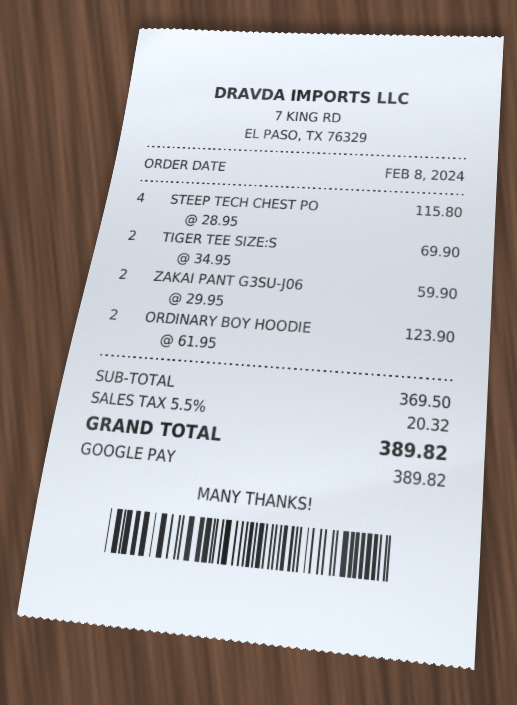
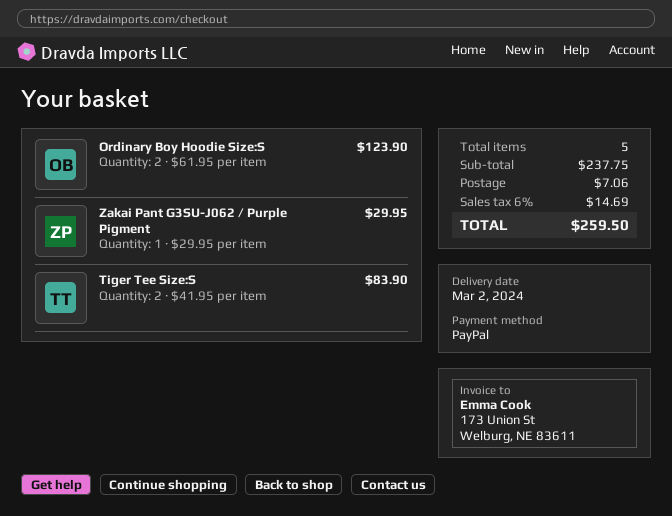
payment method: Google Pay -> PayPal
STEEP TECH CHEST PO: 4 x 28.95 = 115.80 -> none
TIGER TEE SIZE:S: 2 x 34.95 = 69.90 -> 2 x 41.95 = 83.90
ZAKAI PANT G3SU-J06: 2 x 29.95 = 59.90 -> 1 x 29.95 = 29.95
subtotal: 369.50 -> 237.75
shipping: none -> 7.06
tax: 5.5% = 20.32 -> 6% = 14.69
total: 389.82 -> 259.50

